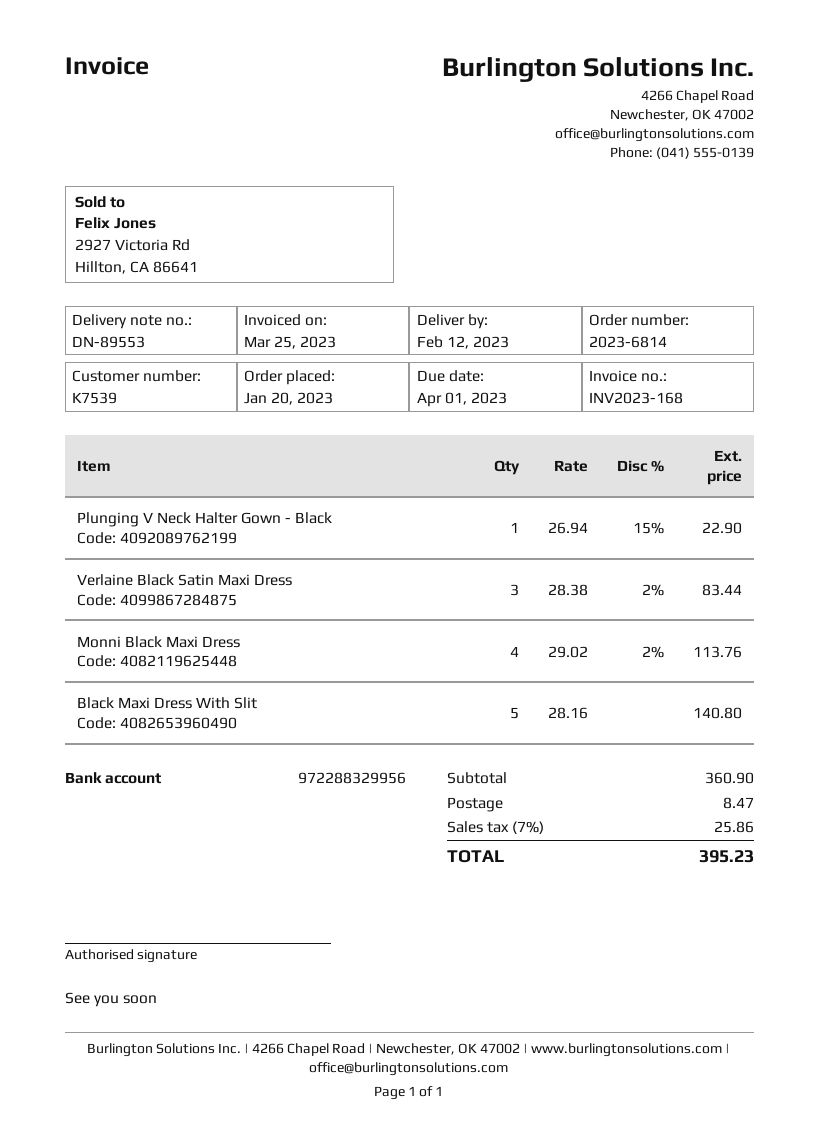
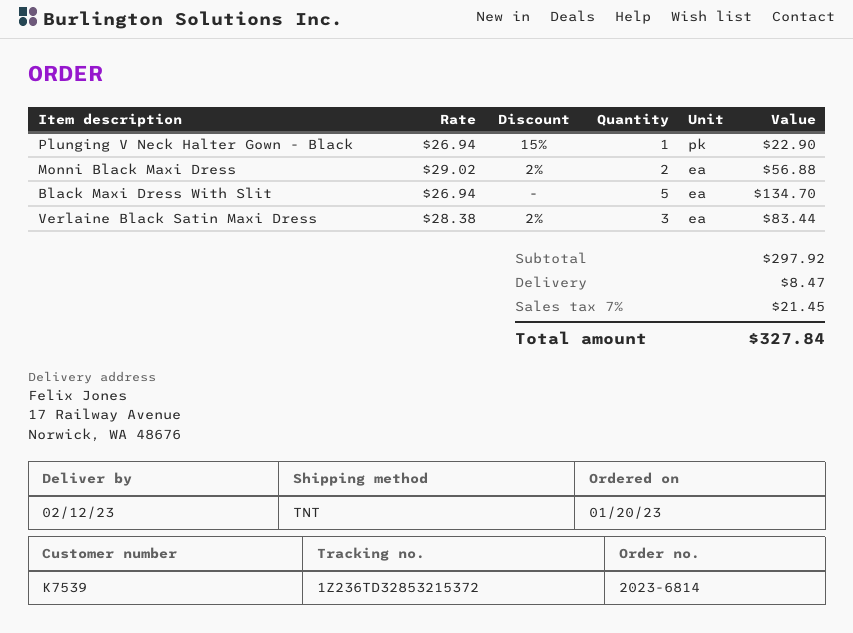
Monni Black Maxi Dress: 4 x 29.02 - 2% = 113.76 -> 2 x 29.02 - 2% = 56.88
Black Maxi Dress With Slit: 5 x 28.16 = 140.80 -> 5 x 26.94 = 134.70
subtotal: 360.90 -> 297.92
tax: 7% = 25.86 -> 7% = 21.45
total: 395.23 -> 327.84

